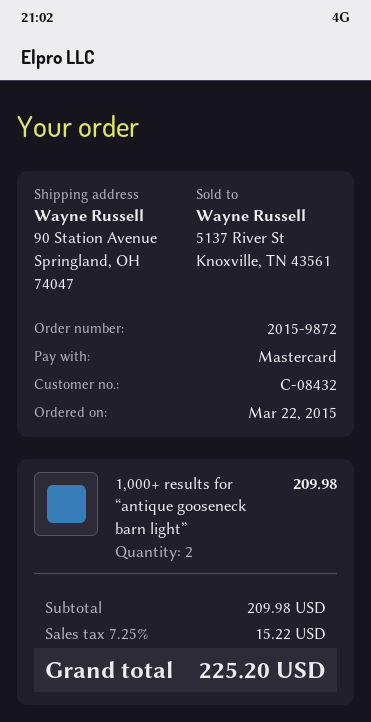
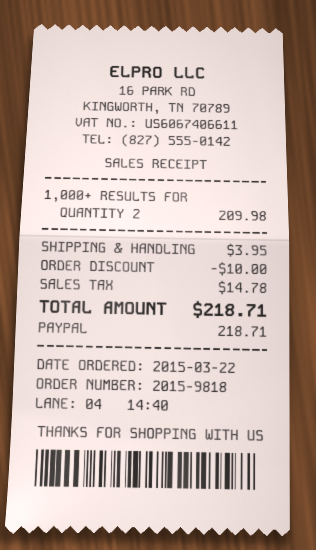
order number: 2015-9872 -> 2015-9818
payment method: Mastercard -> PayPal
discount: none -> 10.00
shipping: none -> 3.95
tax: 15.22 -> 14.78
total: 225.20 -> 218.71

